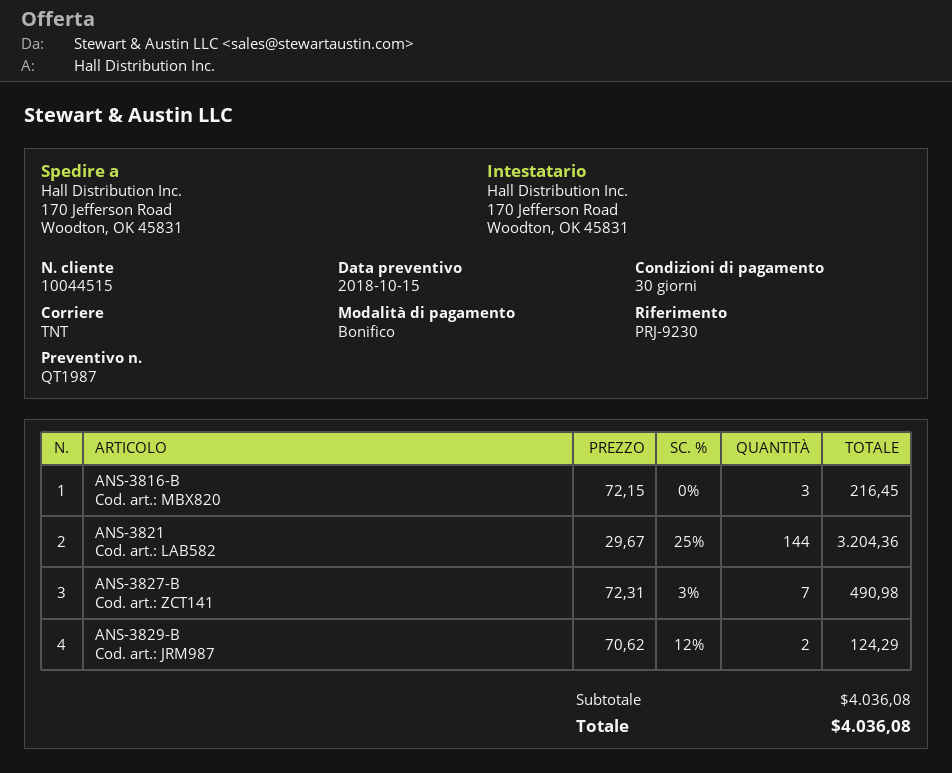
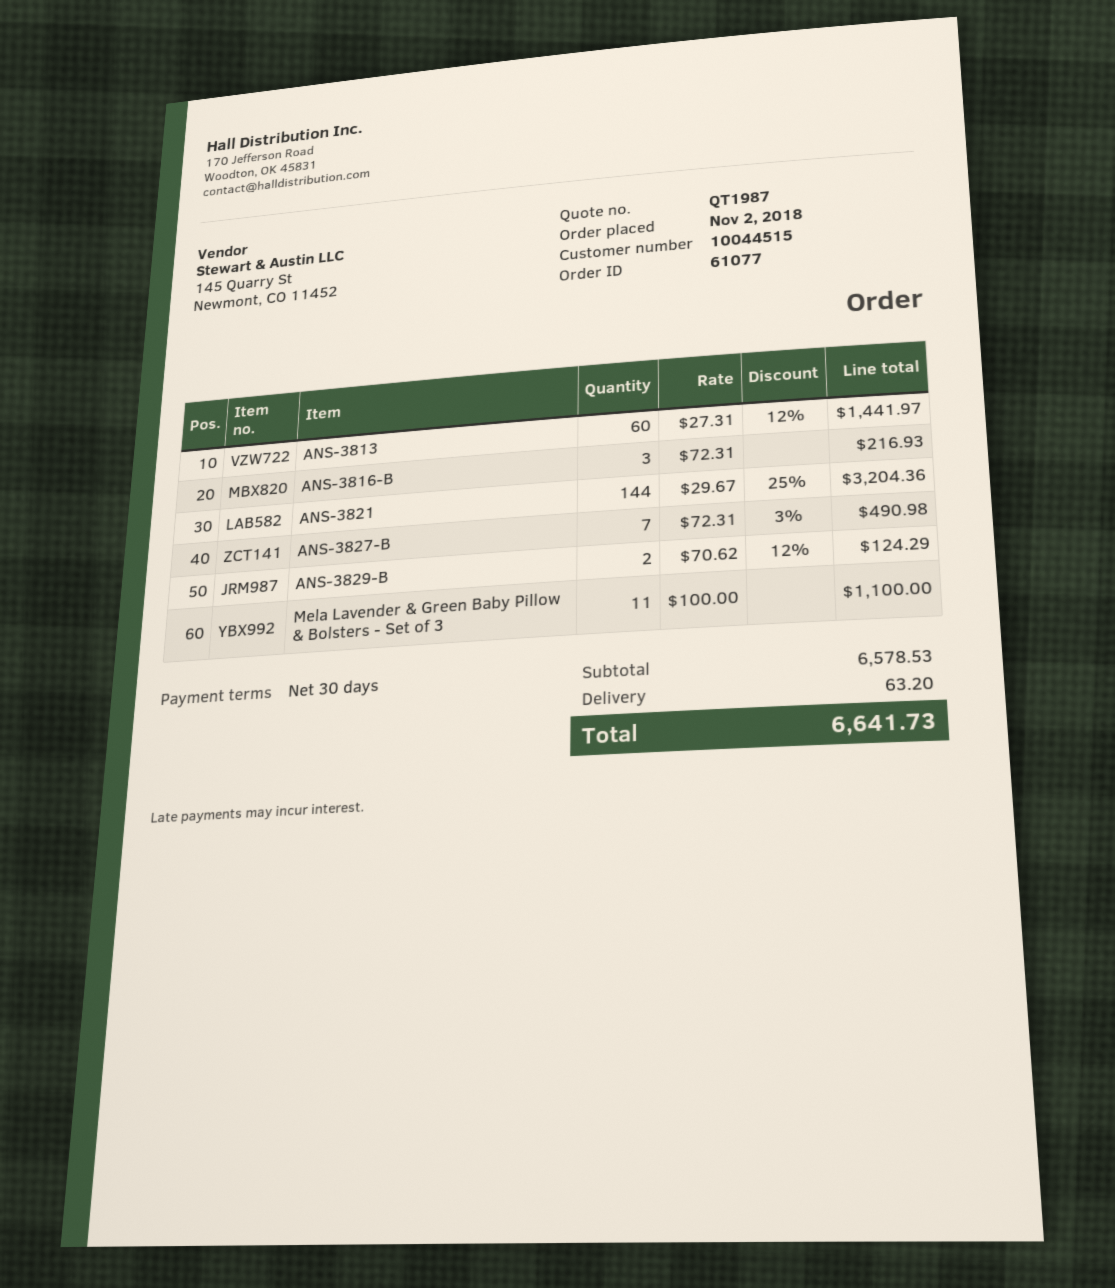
ANS-3816-B: 3 x 72.15 = 216.45 -> 3 x 72.31 = 216.93
ANS-3813: none -> 60 x 27.31 - 12% = 1441.97
Mela Lavender & Green Baby Pillow & Bolsters - Set of 3: none -> 11 x 100.00 = 1100.00
subtotal: 4036.08 -> 6578.53
shipping: none -> 63.20
total: 4036.08 -> 6641.73

